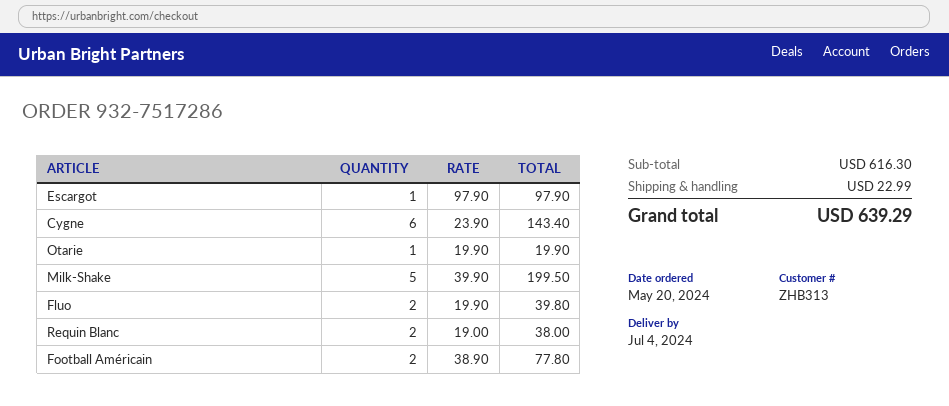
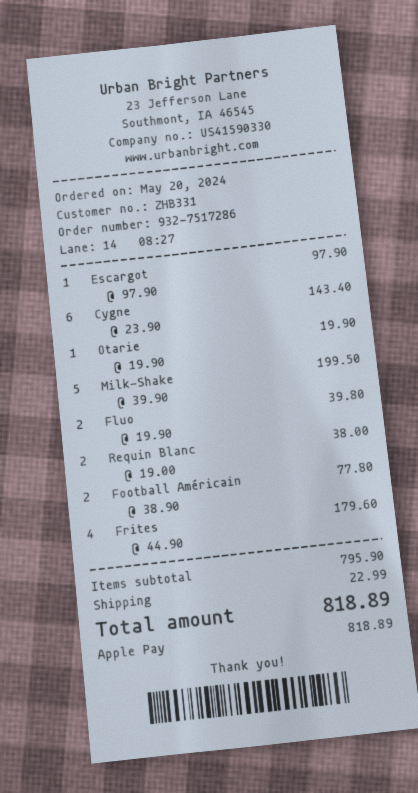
customer number: ZHB313 -> ZHB331
Frites: none -> 4 x 44.90 = 179.60
subtotal: 616.30 -> 795.90
total: 639.29 -> 818.89

